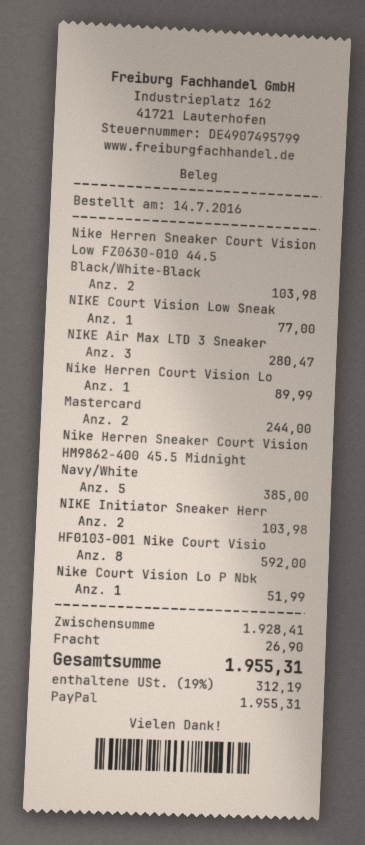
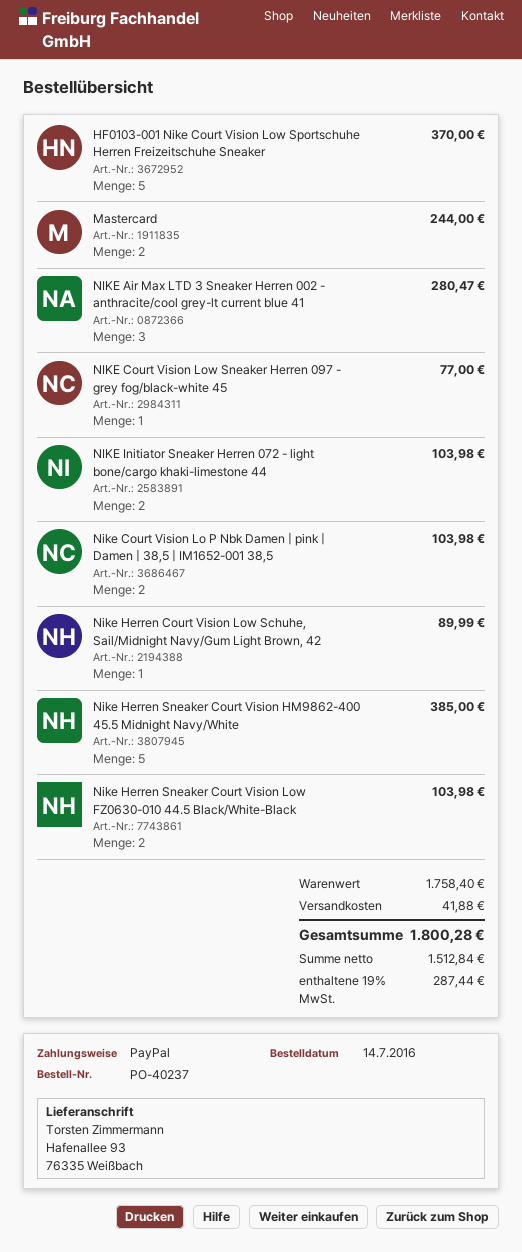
HF0103-001 Nike Court Visio: 8 for 592.00 -> 5 for 370.00
Nike Court Vision Lo P Nbk: 1 for 51.99 -> 2 for 103.98
subtotal: 1928.41 -> 1758.40
shipping: 26.90 -> 41.88
tax: 19% = 312.19 -> 19% = 287.44
total: 1955.31 -> 1800.28

